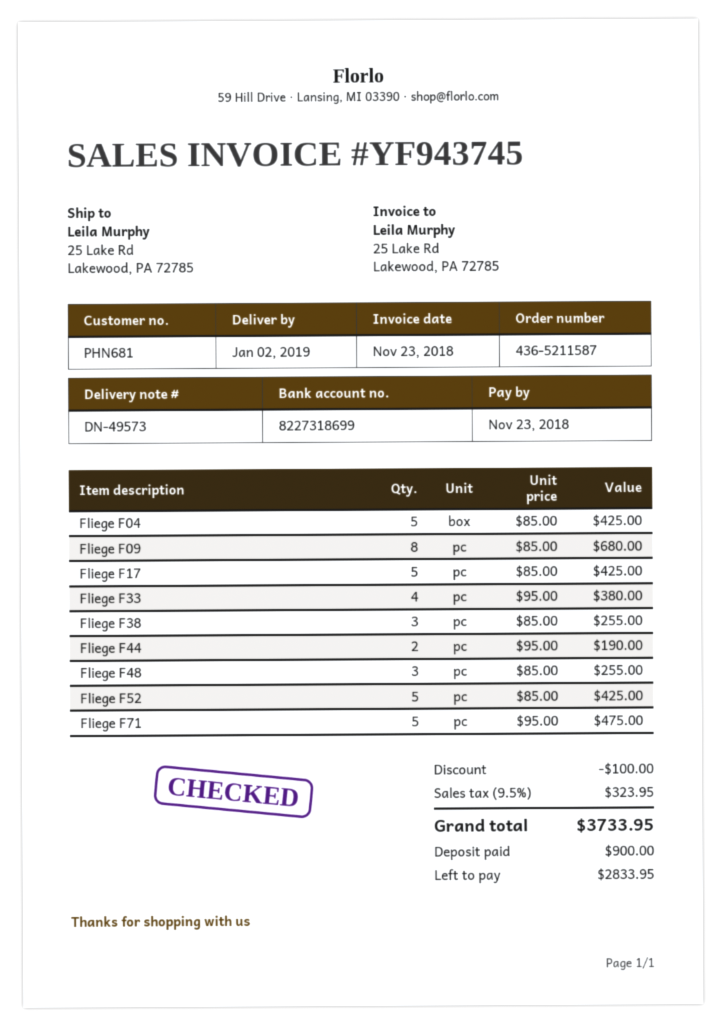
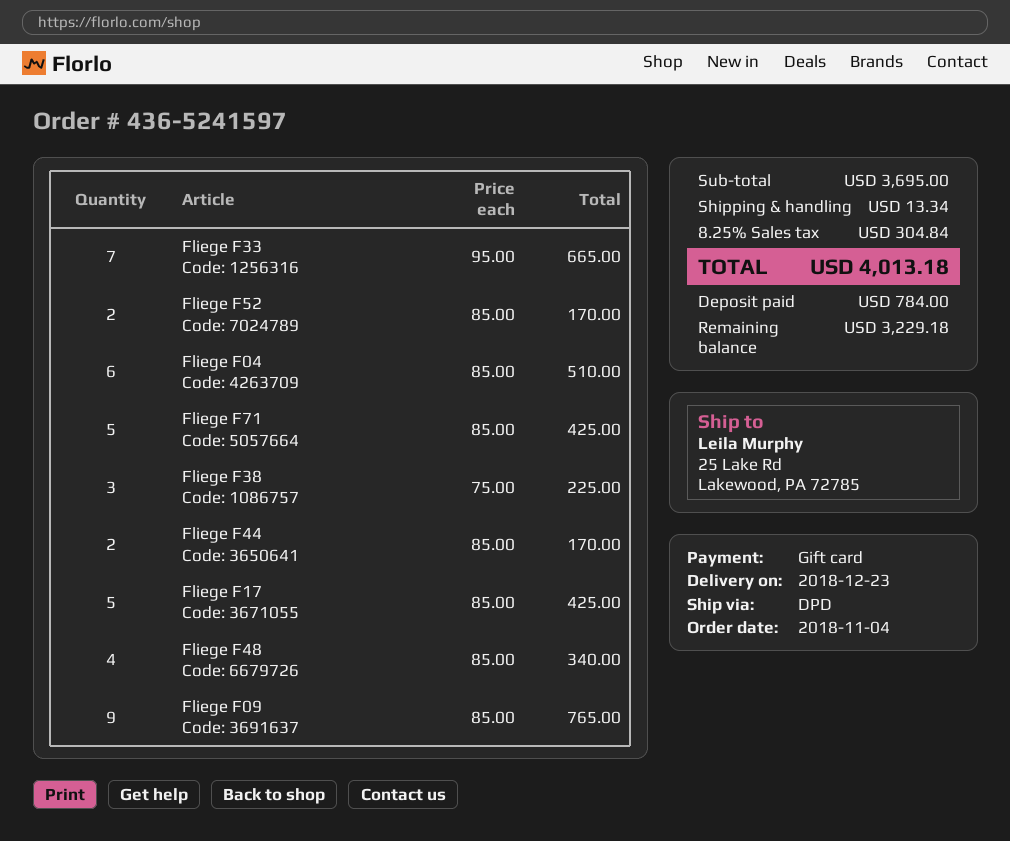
order number: 436-5211587 -> 436-5241597
delivery date: 2019-01-02 -> 2018-12-23
Fliege F04: 5 x 85.00 = 425.00 -> 6 x 85.00 = 510.00
Fliege F09: 8 x 85.00 = 680.00 -> 9 x 85.00 = 765.00
Fliege F33: 4 x 95.00 = 380.00 -> 7 x 95.00 = 665.00
Fliege F38: 3 x 85.00 = 255.00 -> 3 x 75.00 = 225.00
Fliege F44: 2 x 95.00 = 190.00 -> 2 x 85.00 = 170.00
Fliege F48: 3 x 85.00 = 255.00 -> 4 x 85.00 = 340.00
Fliege F52: 5 x 85.00 = 425.00 -> 2 x 85.00 = 170.00
Fliege F71: 5 x 95.00 = 475.00 -> 5 x 85.00 = 425.00
discount: 100.00 -> none
shipping: none -> 13.34
tax: 9.5% = 323.95 -> 8.25% = 304.84
total: 3733.95 -> 4013.18
deposit: 900.00 -> 784.00
balance: 2833.95 -> 3229.18

